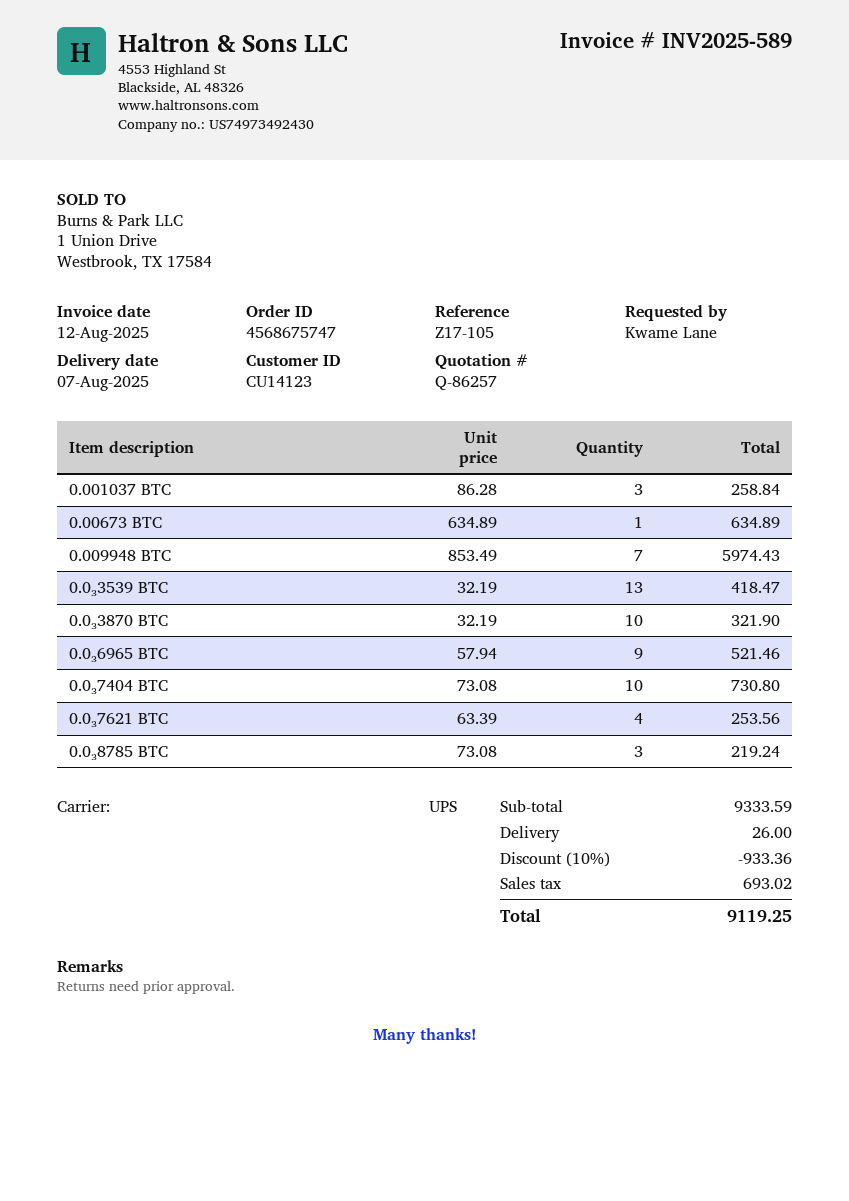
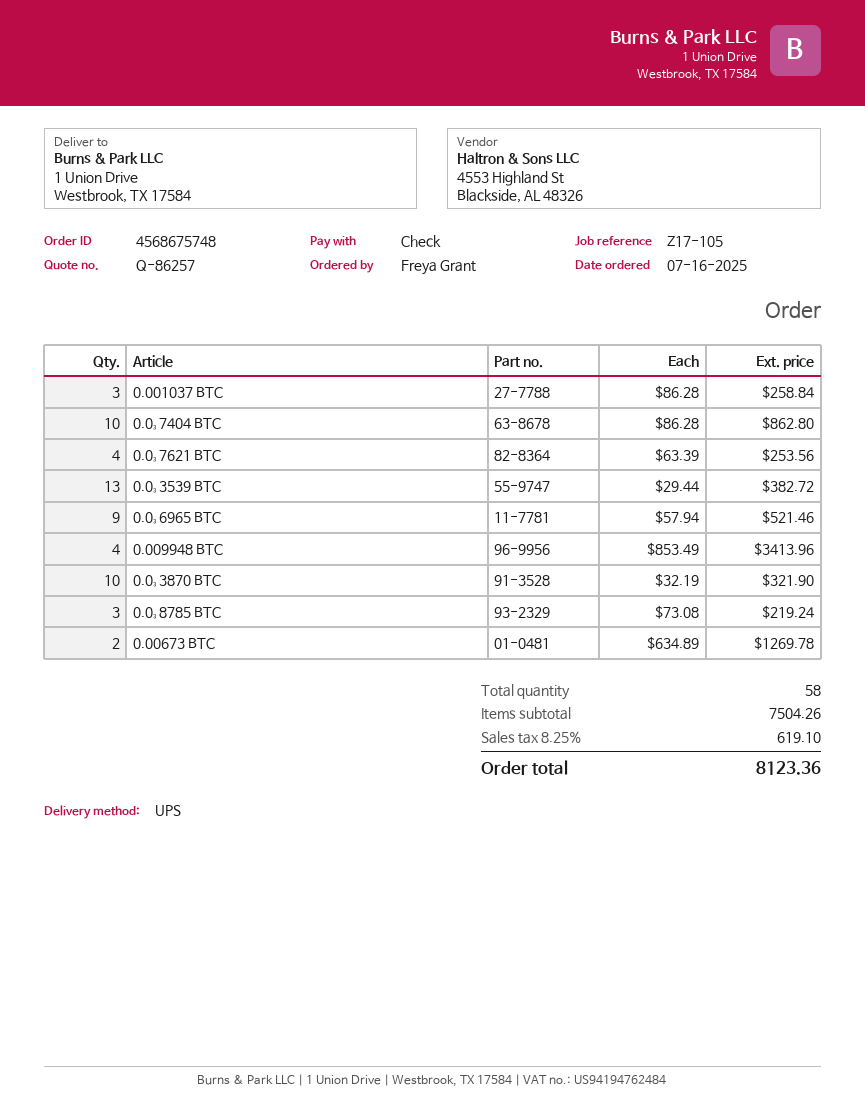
order number: 4568675747 -> 4568675748
ordered by: Kwame Lane -> Freya Grant
0.00673 BTC: 1 x 634.89 = 634.89 -> 2 x 634.89 = 1269.78
0.009948 BTC: 7 x 853.49 = 5974.43 -> 4 x 853.49 = 3413.96
0.0₃3539 BTC: 13 x 32.19 = 418.47 -> 13 x 29.44 = 382.72
0.0₃7404 BTC: 10 x 73.08 = 730.80 -> 10 x 86.28 = 862.80
subtotal: 9333.59 -> 7504.26
discount: 10% = 933.36 -> none
shipping: 26.00 -> none
tax: 693.02 -> 619.10
total: 9119.25 -> 8123.36

